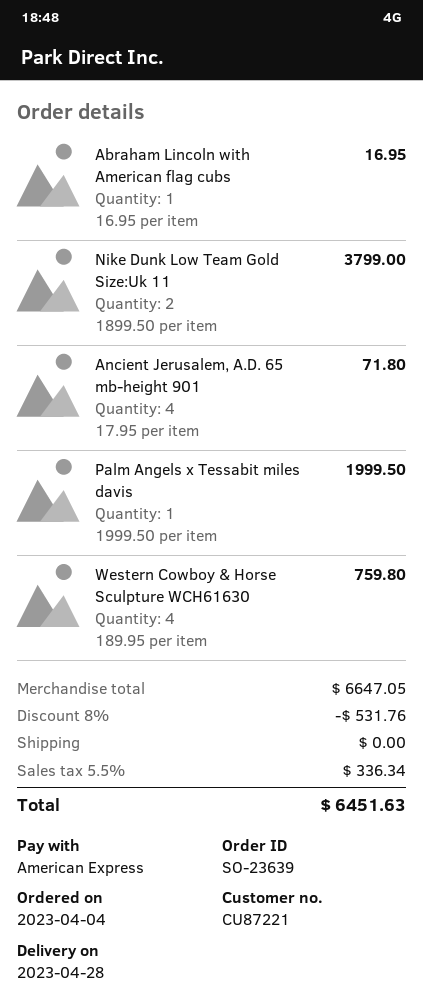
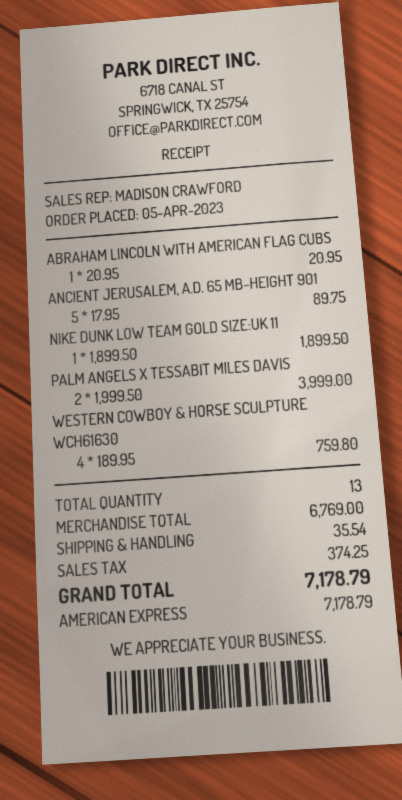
order date: 2023-04-04 -> 2023-04-05
Abraham Lincoln with American flag cubs: 1 x 16.95 = 16.95 -> 1 x 20.95 = 20.95
Nike Dunk Low Team Gold Size:Uk 11: 2 x 1899.50 = 3799.00 -> 1 x 1899.50 = 1899.50
Ancient Jerusalem, A.D. 65 mb-height 901: 4 x 17.95 = 71.80 -> 5 x 17.95 = 89.75
Palm Angels x Tessabit miles davis: 1 x 1999.50 = 1999.50 -> 2 x 1999.50 = 3999.00
subtotal: 6647.05 -> 6769.00
discount: 8% = 531.76 -> none
shipping: 0.00 -> 35.54
tax: 336.34 -> 374.25
total: 6451.63 -> 7178.79

